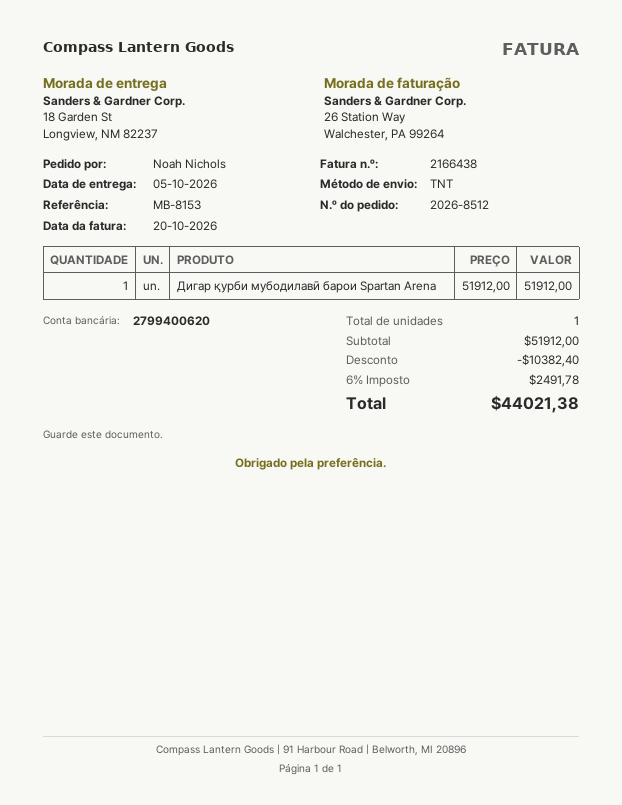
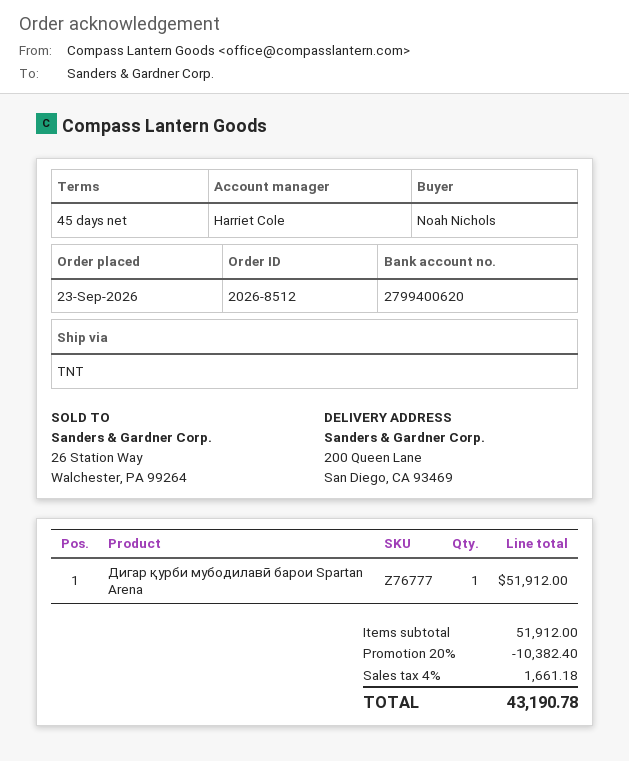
ship to: 18 Garden St, Longview, NM 82237 -> 200 Queen Lane, San Diego, CA 93469
tax: 6% = 2491.78 -> 4% = 1661.18
total: 44021.38 -> 43190.78

